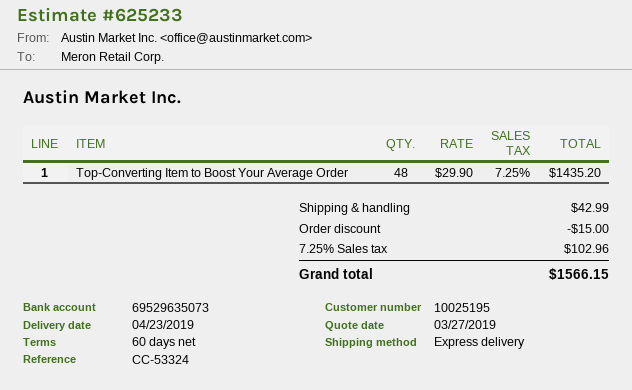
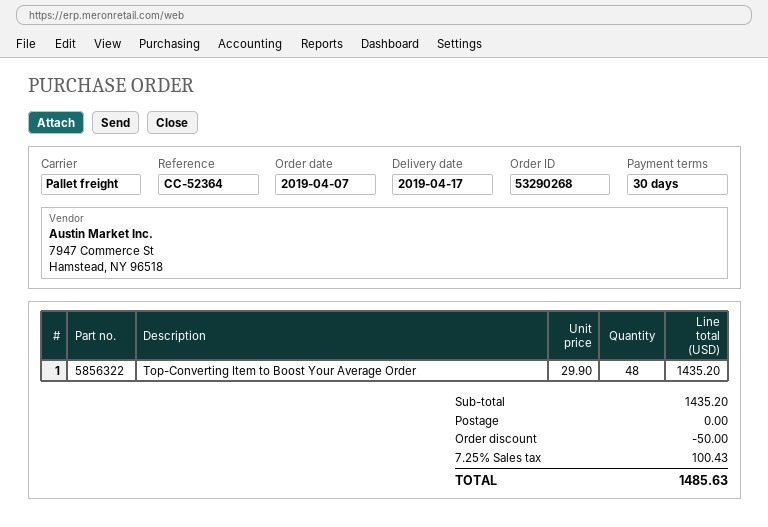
delivery date: 2019-04-23 -> 2019-04-17
payment terms: 60 days -> 30 days
reference: CC-53324 -> CC-52364
shipping method: express -> pallet freight
discount: 15.00 -> 50.00
shipping: 42.99 -> 0.00
tax: 7.25% = 102.96 -> 7.25% = 100.43
total: 1566.15 -> 1485.63

